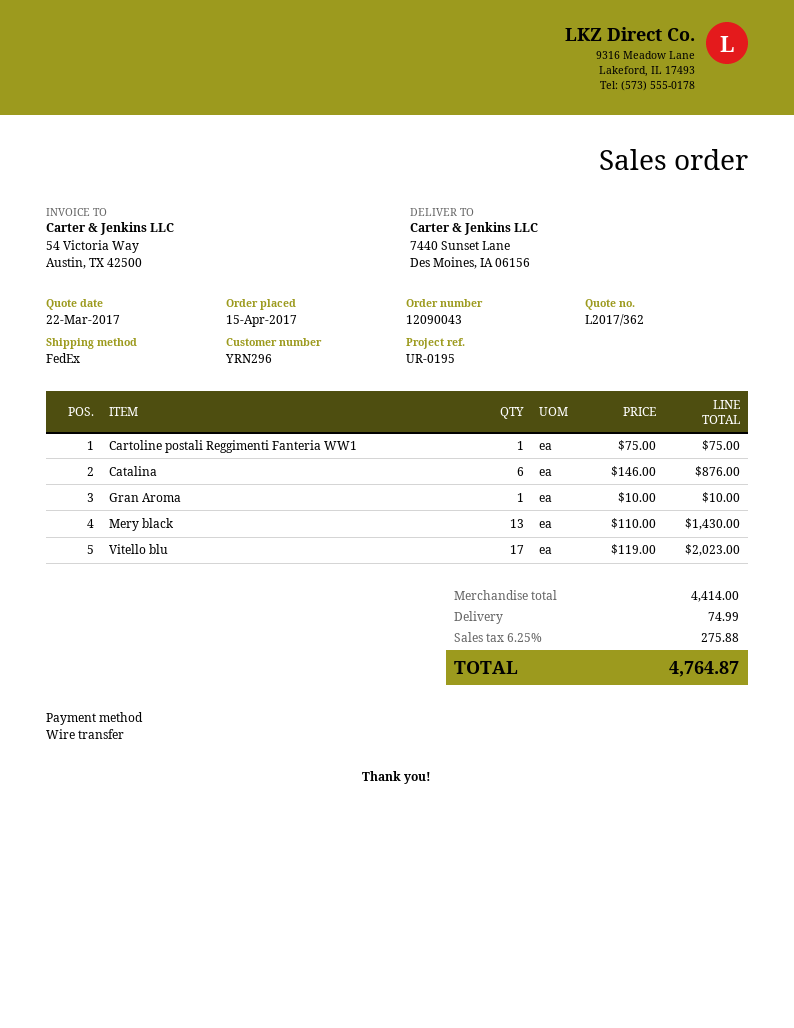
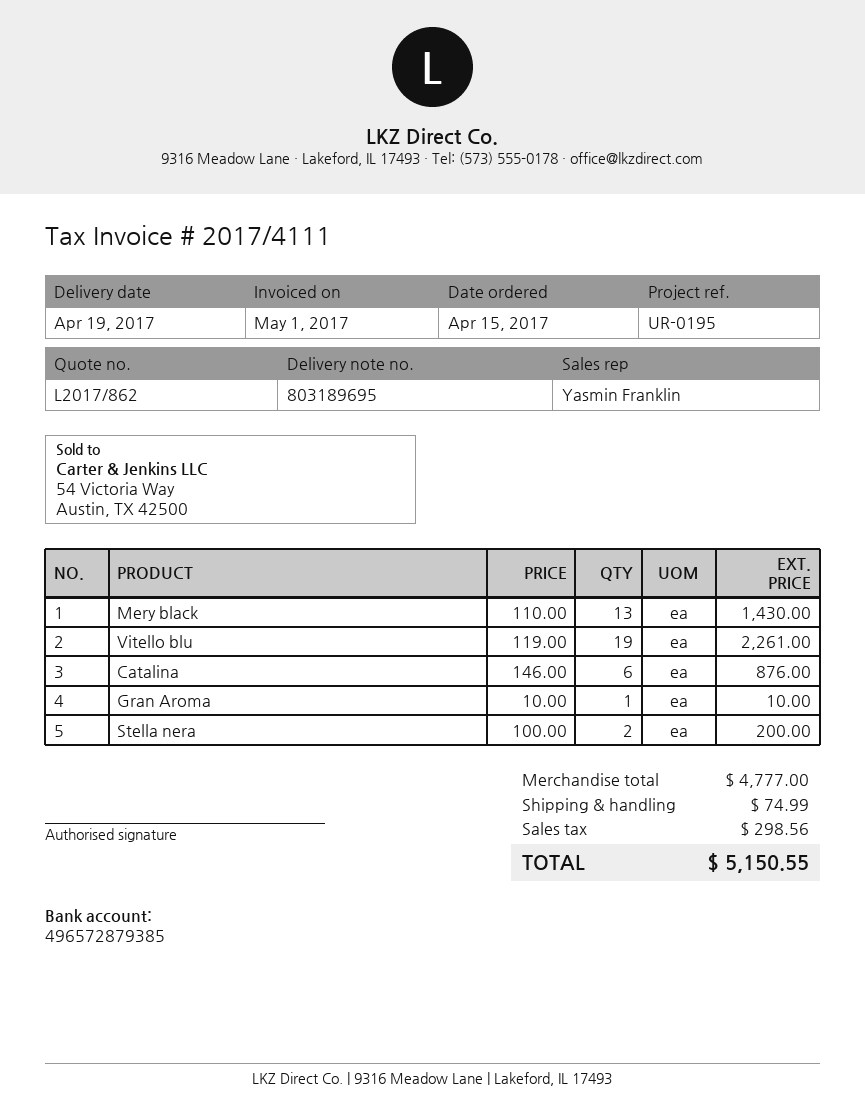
quote number: L2017/362 -> L2017/862
Cartoline postali Reggimenti Fanteria WW1: 1 x 75.00 = 75.00 -> none
Vitello blu: 17 x 119.00 = 2023.00 -> 19 x 119.00 = 2261.00
Stella nera: none -> 2 x 100.00 = 200.00
subtotal: 4414.00 -> 4777.00
tax: 275.88 -> 298.56
total: 4764.87 -> 5150.55

